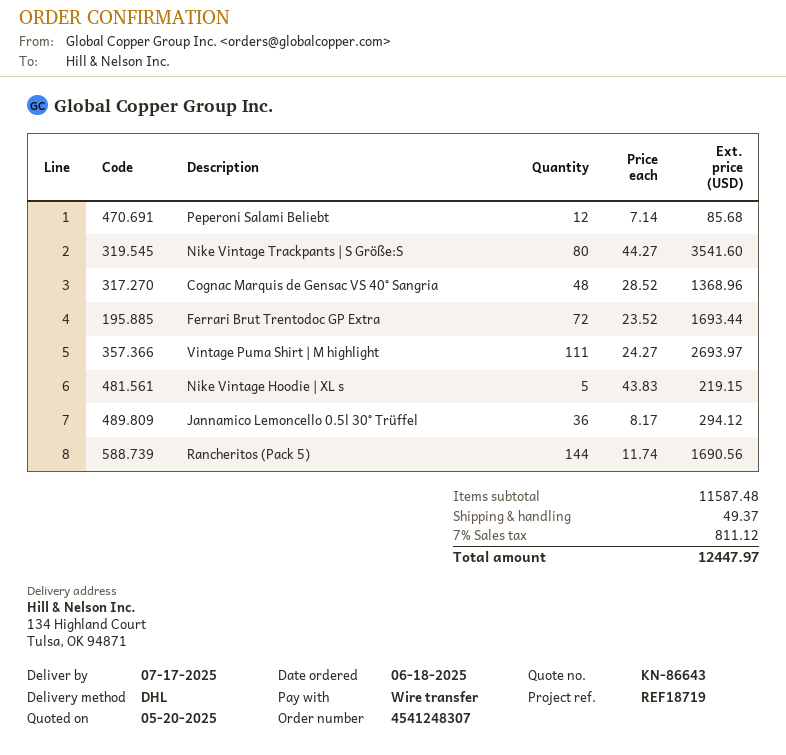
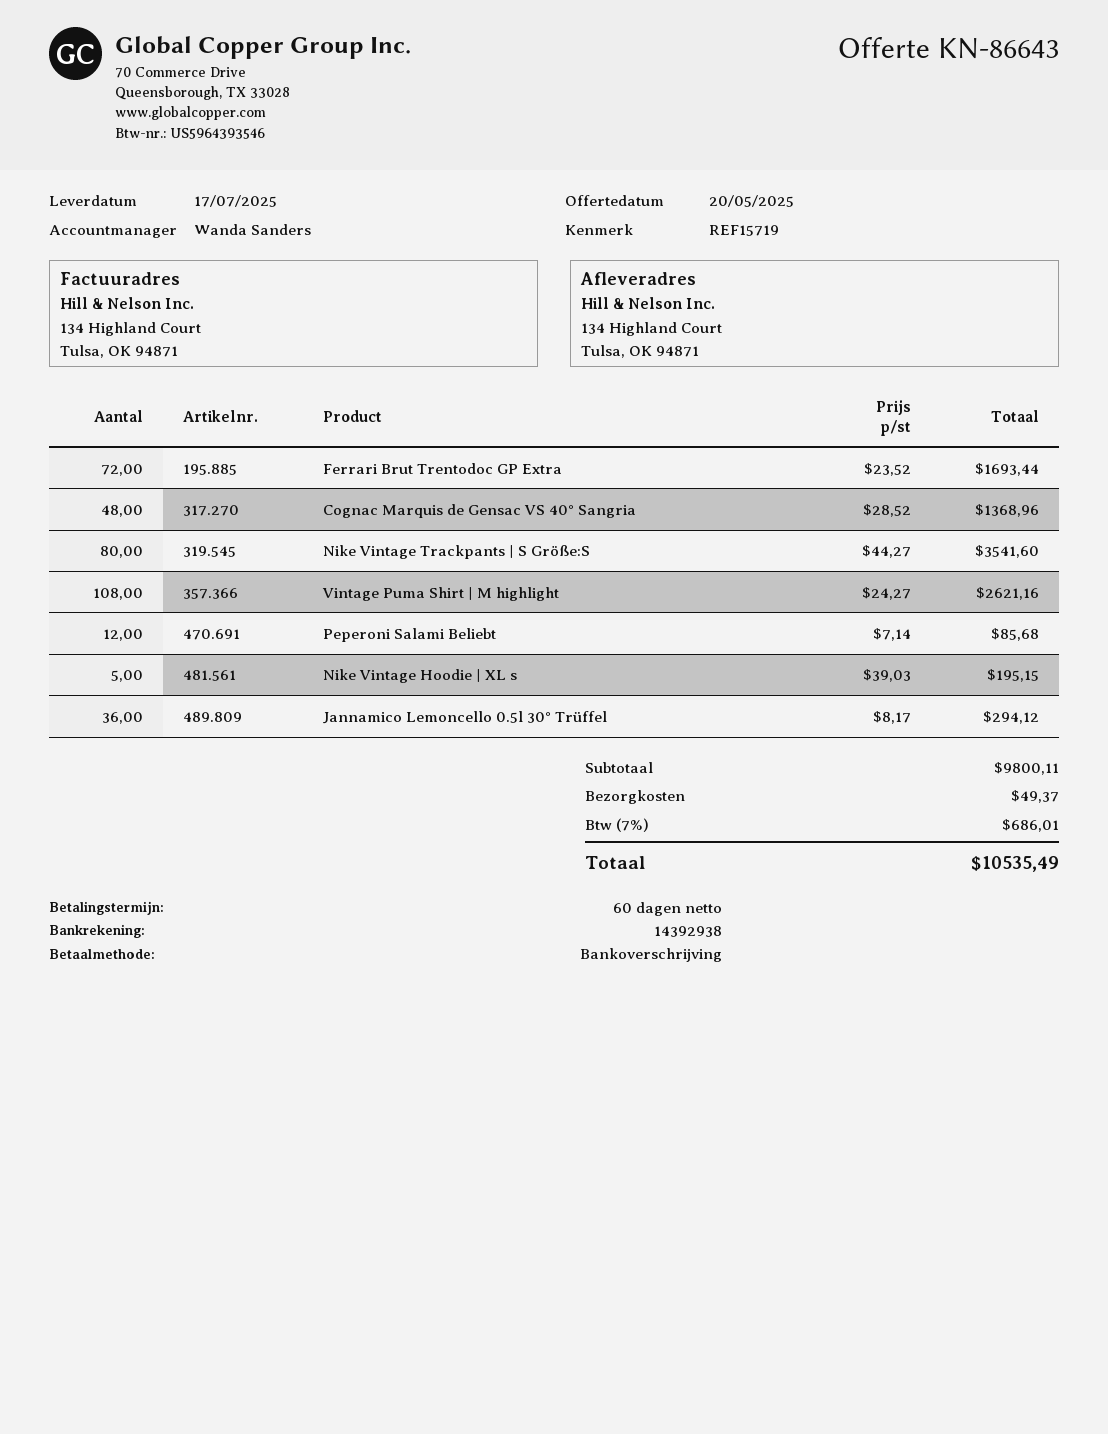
reference: REF18719 -> REF15719
Vintage Puma Shirt | M highlight: 111 x 24.27 = 2693.97 -> 108 x 24.27 = 2621.16
Nike Vintage Hoodie | XL s: 5 x 43.83 = 219.15 -> 5 x 39.03 = 195.15
Rancheritos (Pack 5): 144 x 11.74 = 1690.56 -> none
subtotal: 11587.48 -> 9800.11
tax: 7% = 811.12 -> 7% = 686.01
total: 12447.97 -> 10535.49

